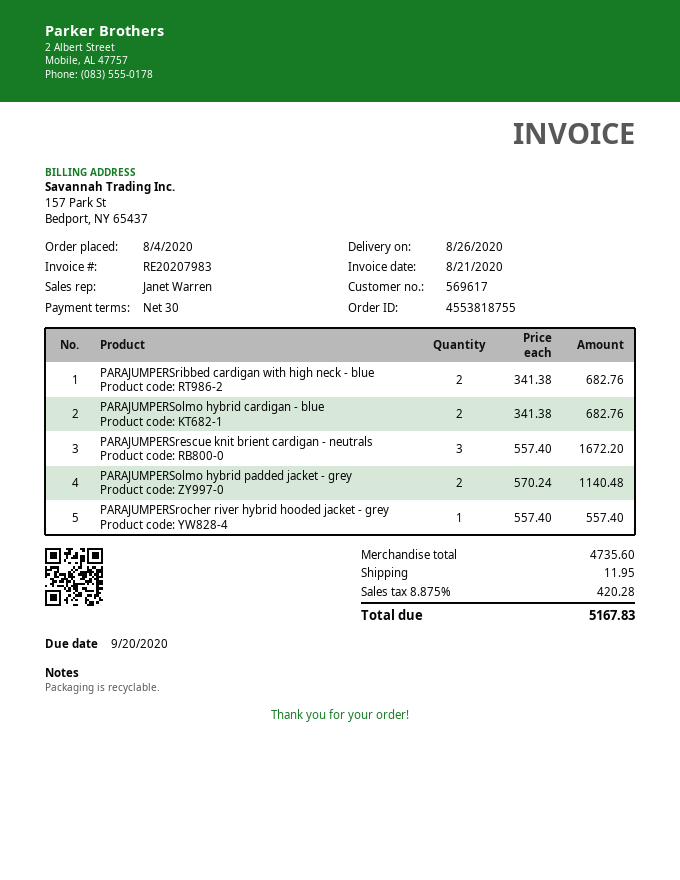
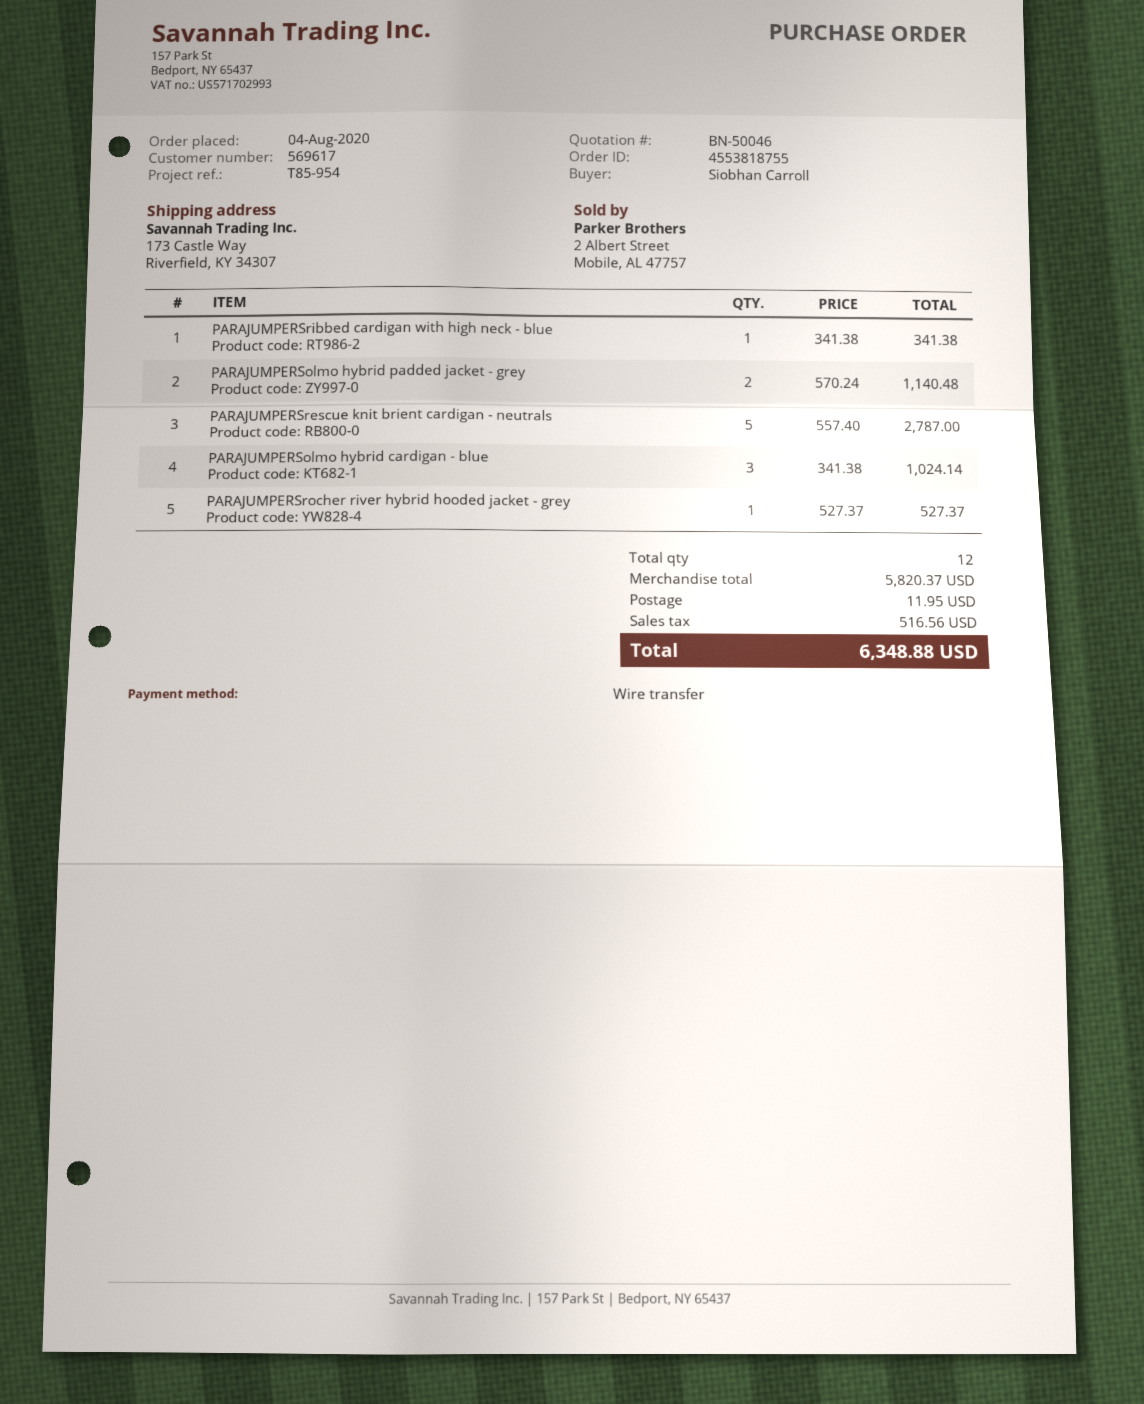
PARAJUMPERSribbed cardigan with high neck - blue: 2 x 341.38 = 682.76 -> 1 x 341.38 = 341.38
PARAJUMPERSolmo hybrid cardigan - blue: 2 x 341.38 = 682.76 -> 3 x 341.38 = 1024.14
PARAJUMPERSrescue knit brient cardigan - neutrals: 3 x 557.40 = 1672.20 -> 5 x 557.40 = 2787.00
PARAJUMPERSrocher river hybrid hooded jacket - grey: 1 x 557.40 = 557.40 -> 1 x 527.37 = 527.37
subtotal: 4735.60 -> 5820.37
tax: 420.28 -> 516.56
total: 5167.83 -> 6348.88

